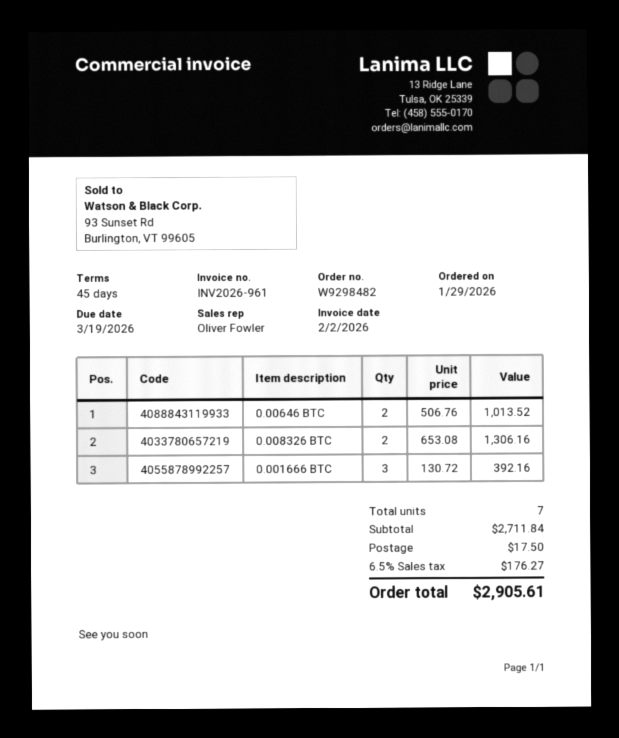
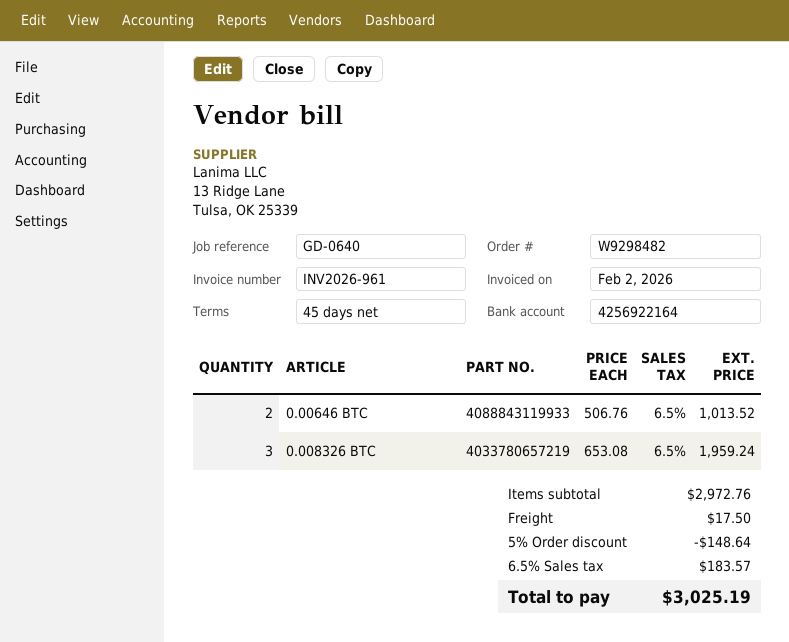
0.008326 BTC: 2 x 653.08 = 1306.16 -> 3 x 653.08 = 1959.24
0.001666 BTC: 3 x 130.72 = 392.16 -> none
subtotal: 2711.84 -> 2972.76
discount: none -> 5% = 148.64
tax: 6.5% = 176.27 -> 6.5% = 183.57
total: 2905.61 -> 3025.19

